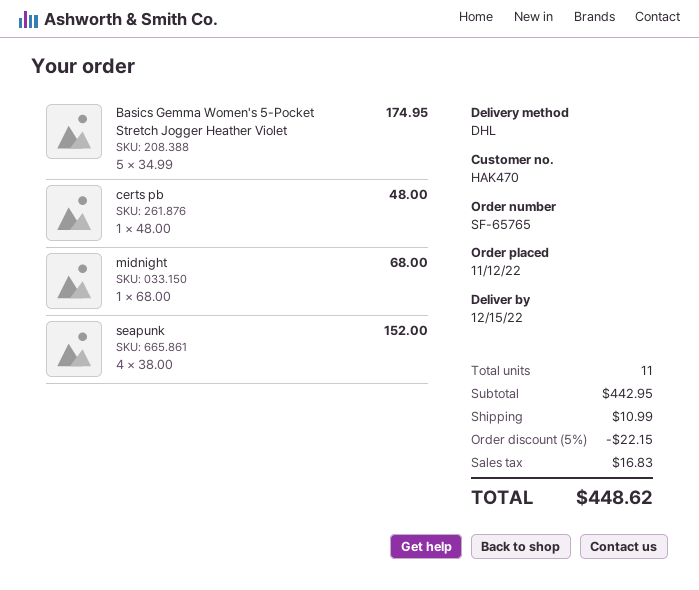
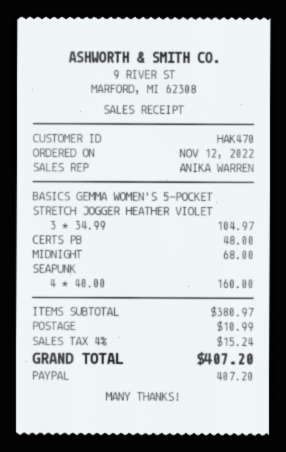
Basics Gemma Women's 5-Pocket Stretch Jogger Heather Violet: 5 x 34.99 = 174.95 -> 3 x 34.99 = 104.97
seapunk: 4 x 38.00 = 152.00 -> 4 x 40.00 = 160.00
subtotal: 442.95 -> 380.97
discount: 5% = 22.15 -> none
tax: 16.83 -> 15.24
total: 448.62 -> 407.20

